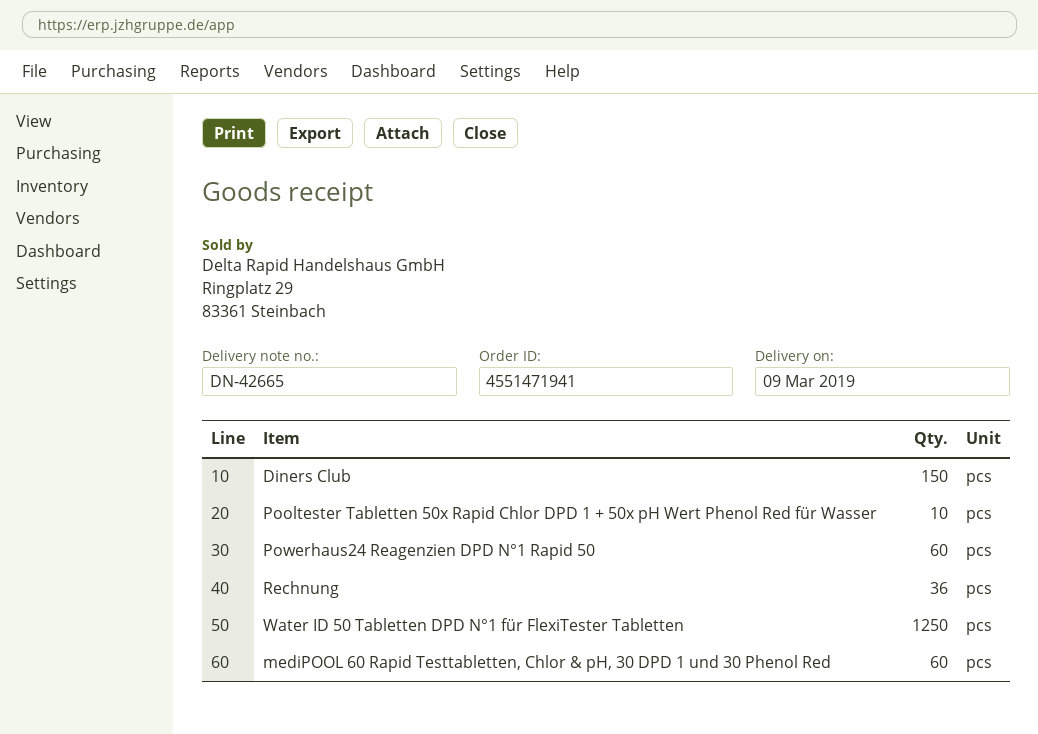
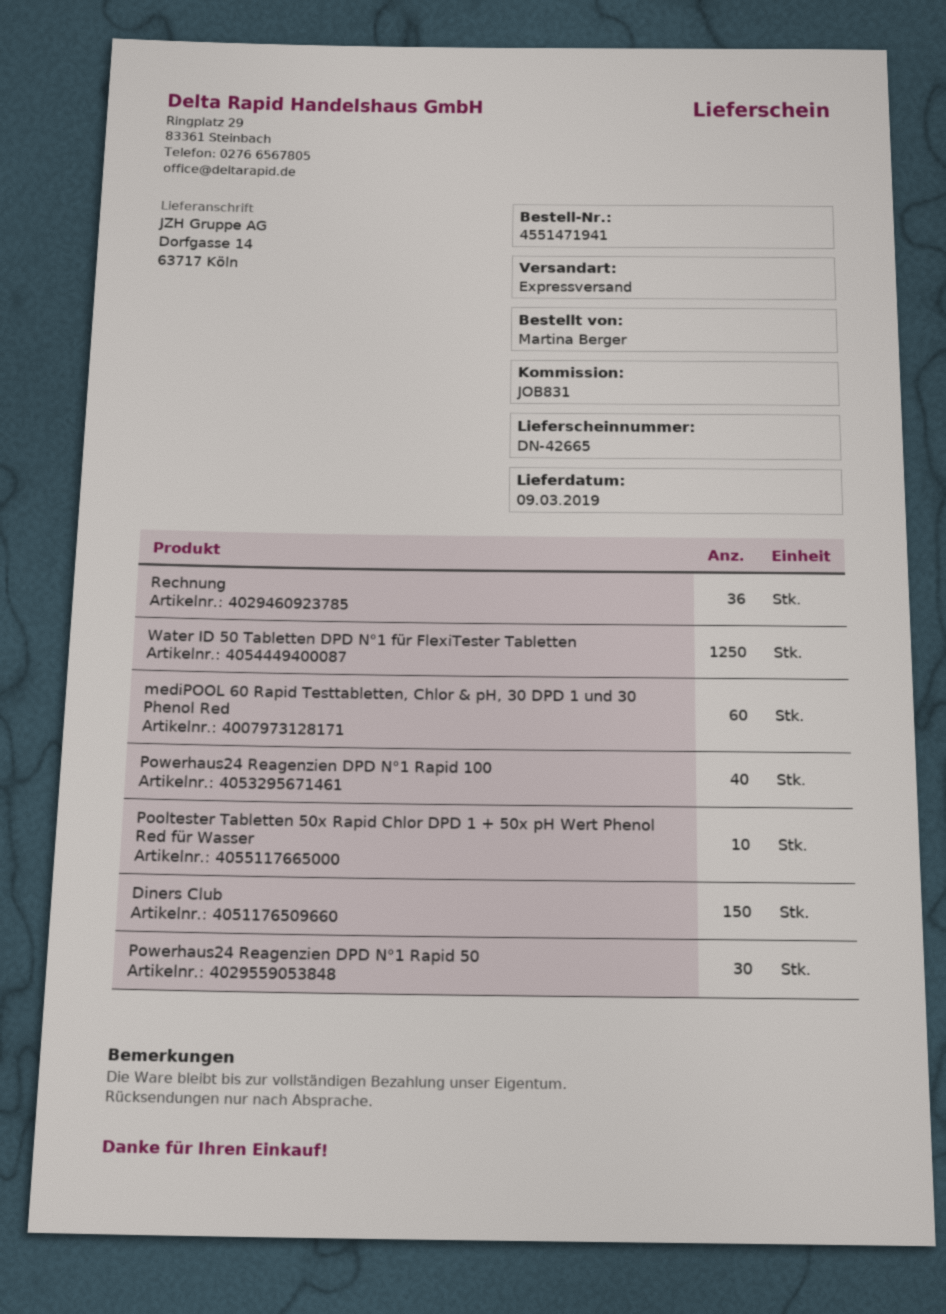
Powerhaus24 Reagenzien DPD N°1 Rapid 50: 60 -> 30
Powerhaus24 Reagenzien DPD N°1 Rapid 100: none -> 40

